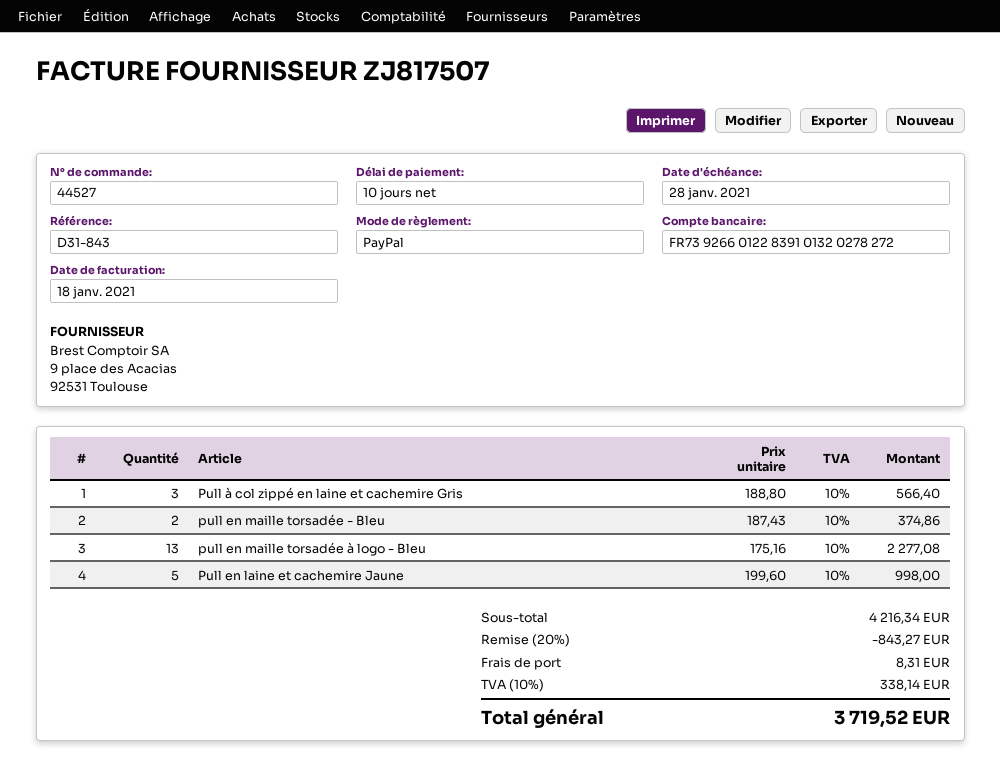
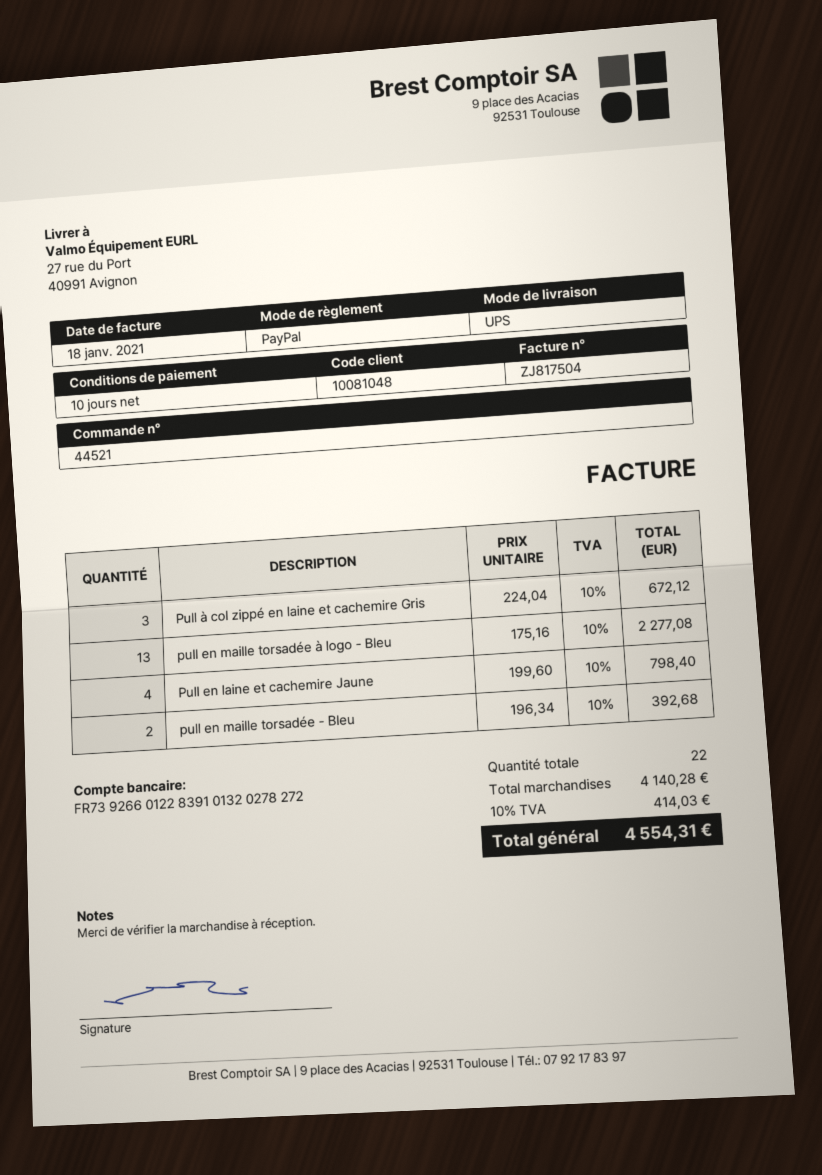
order number: 44527 -> 44521
invoice number: ZJ817507 -> ZJ817504
Pull à col zippé en laine et cachemire Gris: 3 x 188.80 = 566.40 -> 3 x 224.04 = 672.12
pull en maille torsadée - Bleu: 2 x 187.43 = 374.86 -> 2 x 196.34 = 392.68
Pull en laine et cachemire Jaune: 5 x 199.60 = 998.00 -> 4 x 199.60 = 798.40
subtotal: 4216.34 -> 4140.28
discount: 20% = 843.27 -> none
shipping: 8.31 -> none
tax: 10% = 338.14 -> 10% = 414.03
total: 3719.52 -> 4554.31

